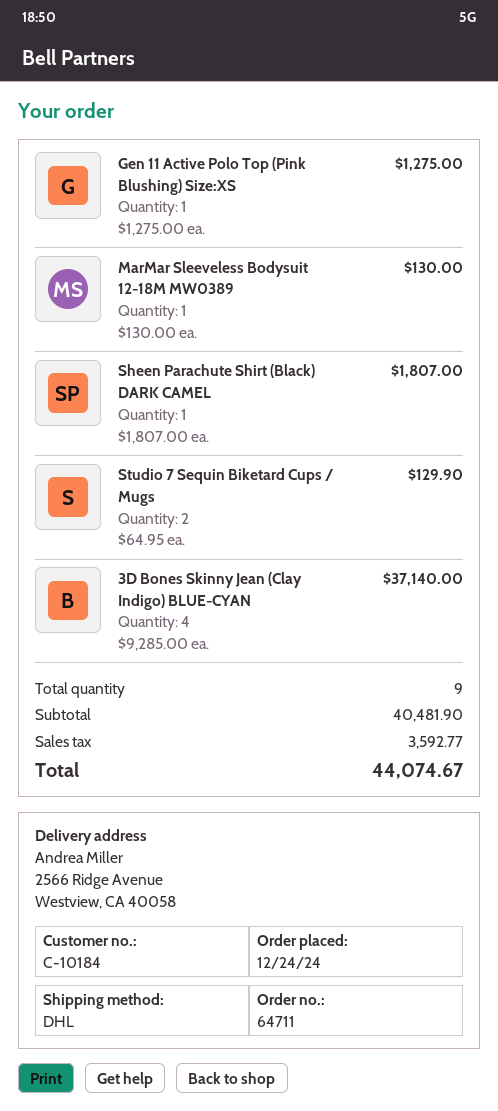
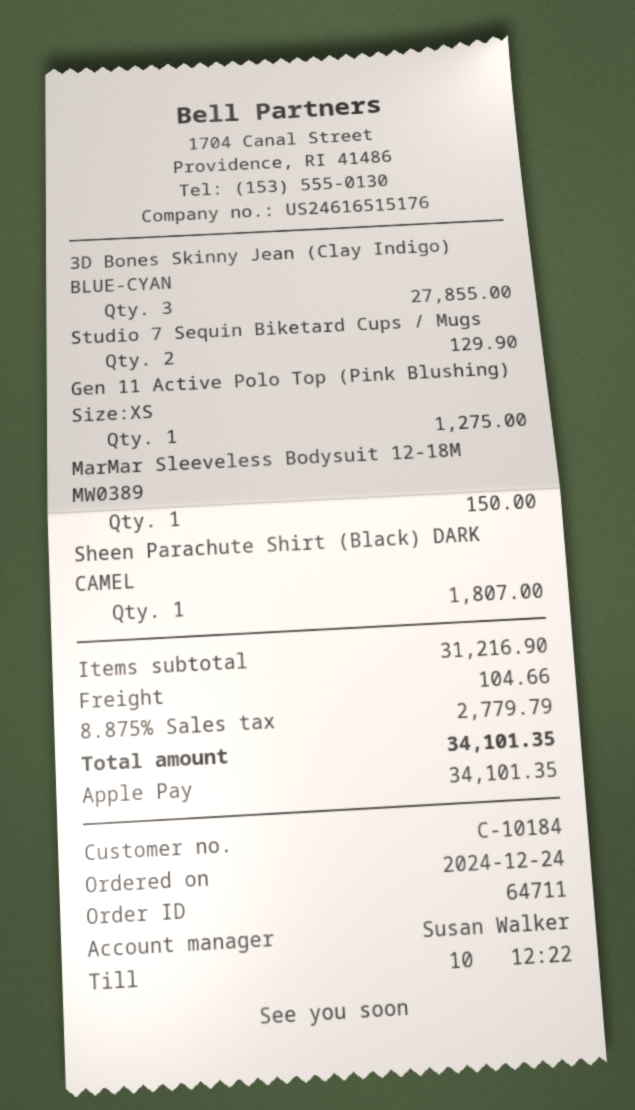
MarMar Sleeveless Bodysuit 12-18M MW0389: 1 for 130.00 -> 1 for 150.00
3D Bones Skinny Jean (Clay Indigo) BLUE-CYAN: 4 for 37140.00 -> 3 for 27855.00
subtotal: 40481.90 -> 31216.90
shipping: none -> 104.66
tax: 3592.77 -> 2779.79
total: 44074.67 -> 34101.35

